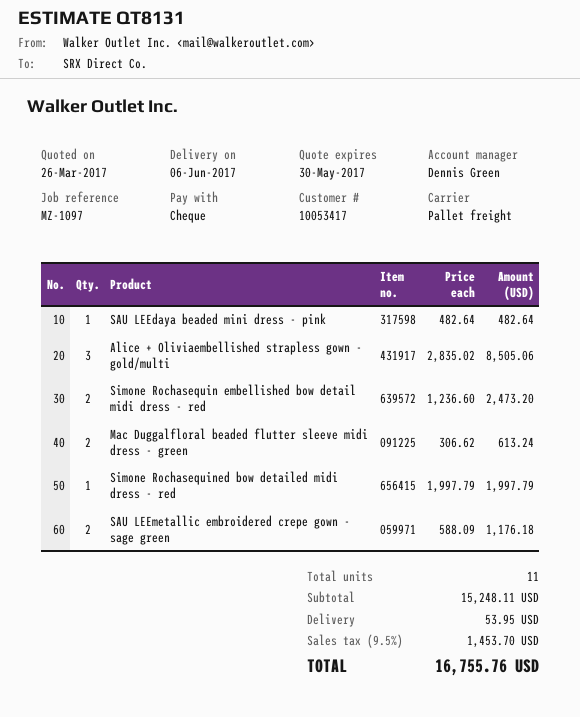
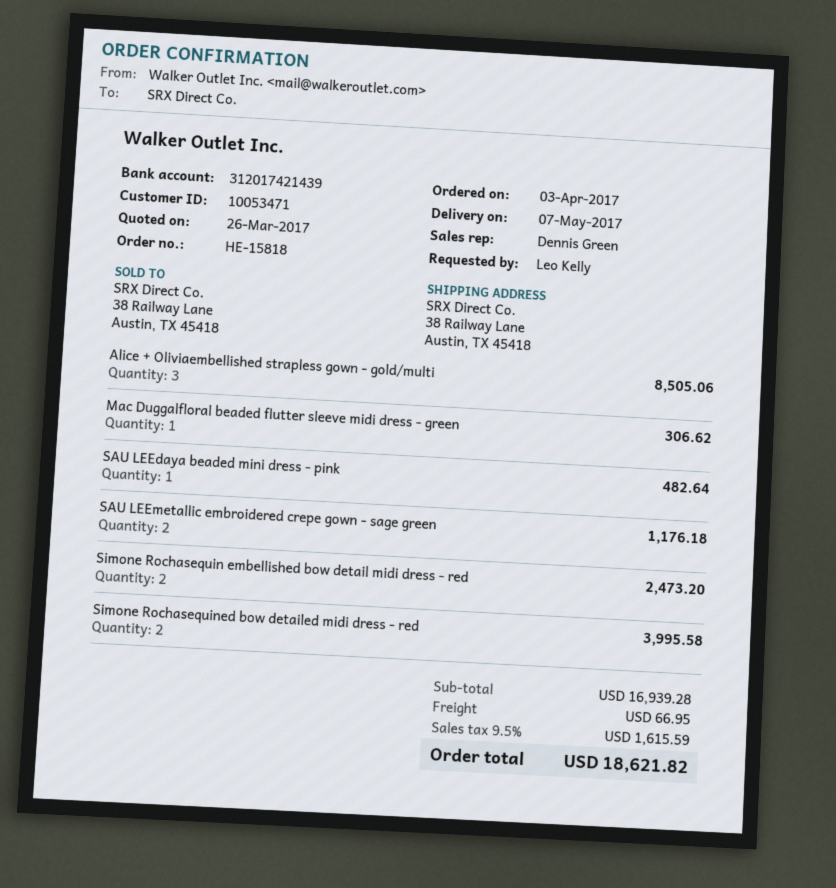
delivery date: 2017-06-06 -> 2017-05-07
customer number: 10053417 -> 10053471
Mac Duggalfloral beaded flutter sleeve midi dress - green: 2 for 613.24 -> 1 for 306.62
Simone Rochasequined bow detailed midi dress - red: 1 for 1997.79 -> 2 for 3995.58
subtotal: 15248.11 -> 16939.28
shipping: 53.95 -> 66.95
tax: 9.5% = 1453.70 -> 9.5% = 1615.59
total: 16755.76 -> 18621.82

